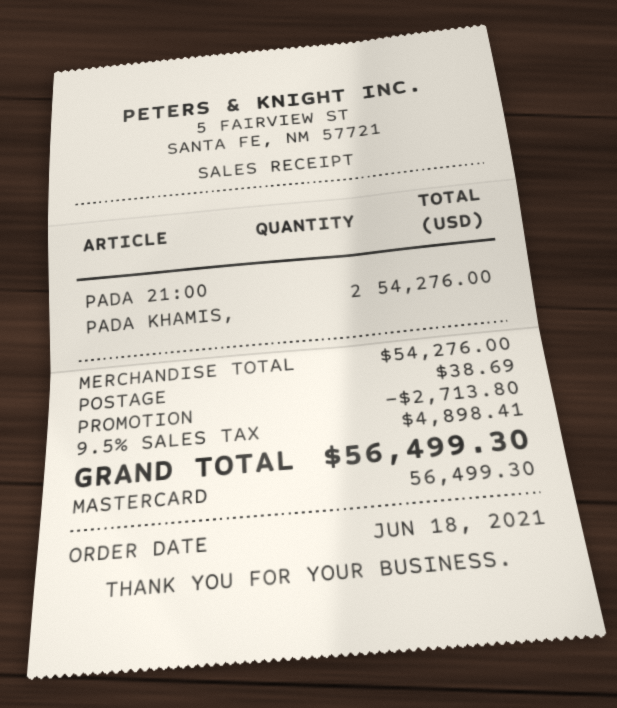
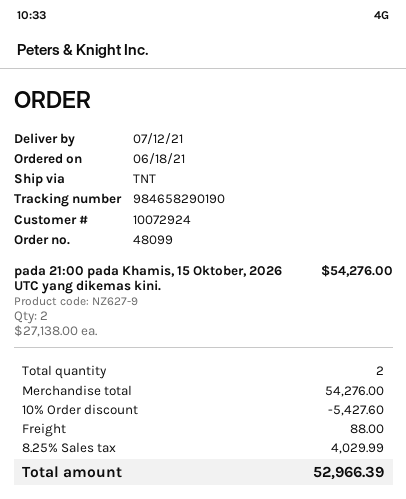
discount: 2713.80 -> 5427.60
shipping: 38.69 -> 88.00
tax: 9.5% = 4898.41 -> 8.25% = 4029.99
total: 56499.30 -> 52966.39

